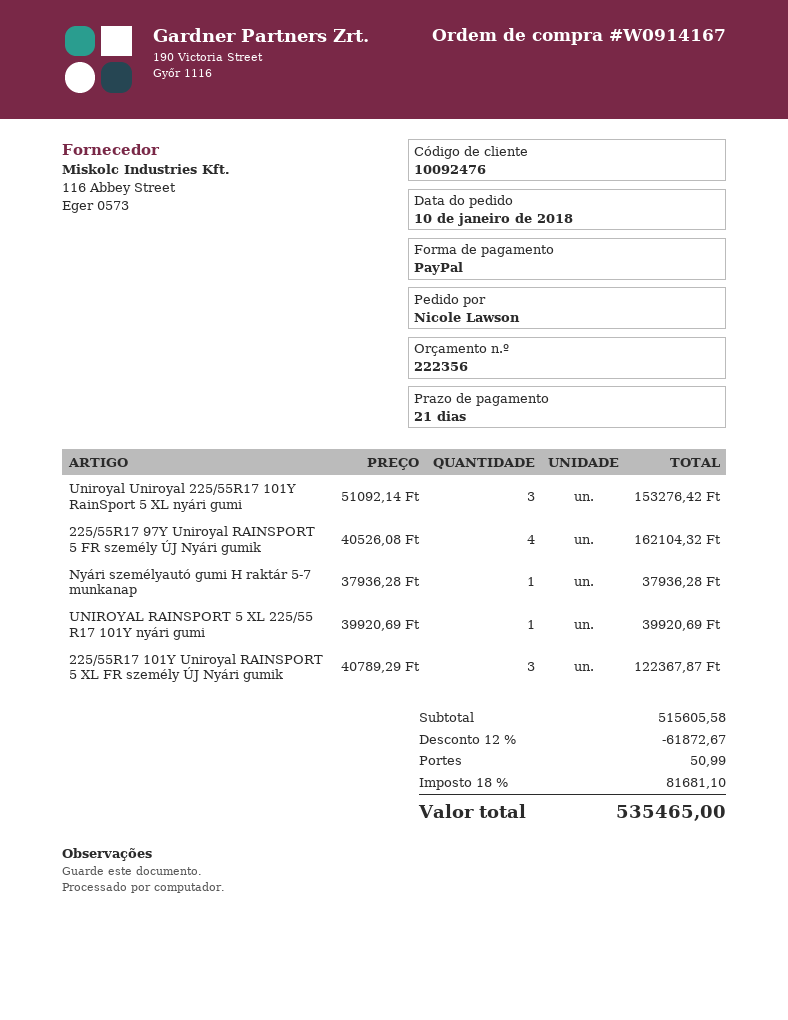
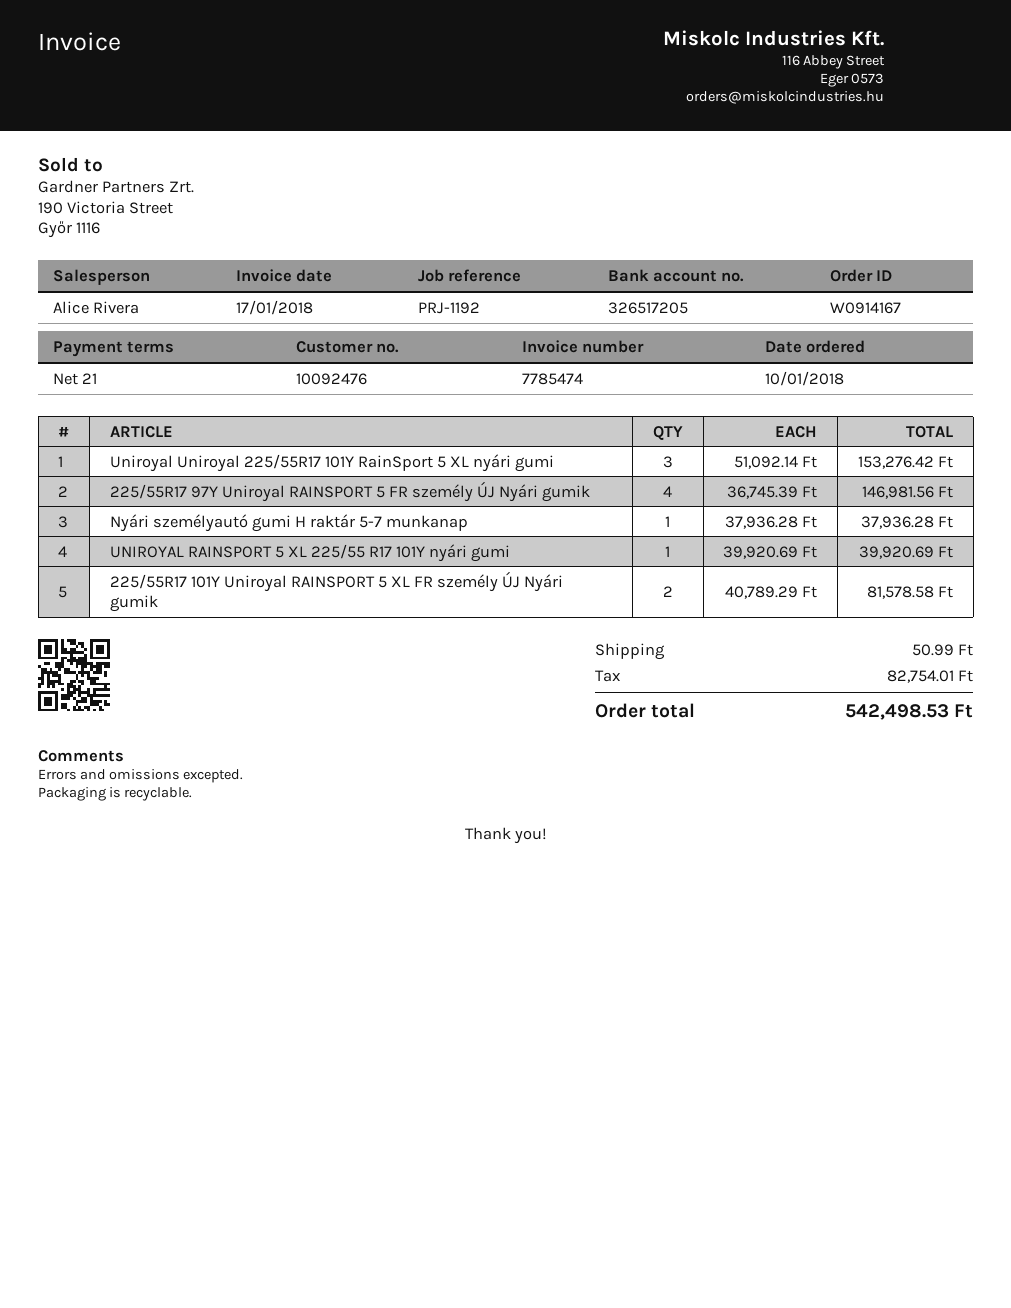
225/55R17 97Y Uniroyal RAINSPORT 5 FR személy ÚJ Nyári gumik: 4 x 40526.08 = 162104.32 -> 4 x 36745.39 = 146981.56
225/55R17 101Y Uniroyal RAINSPORT 5 XL FR személy ÚJ Nyári gumik: 3 x 40789.29 = 122367.87 -> 2 x 40789.29 = 81578.58
discount: 12% = 61872.67 -> none
tax: 81681.10 -> 82754.01
total: 535465.00 -> 542498.53

